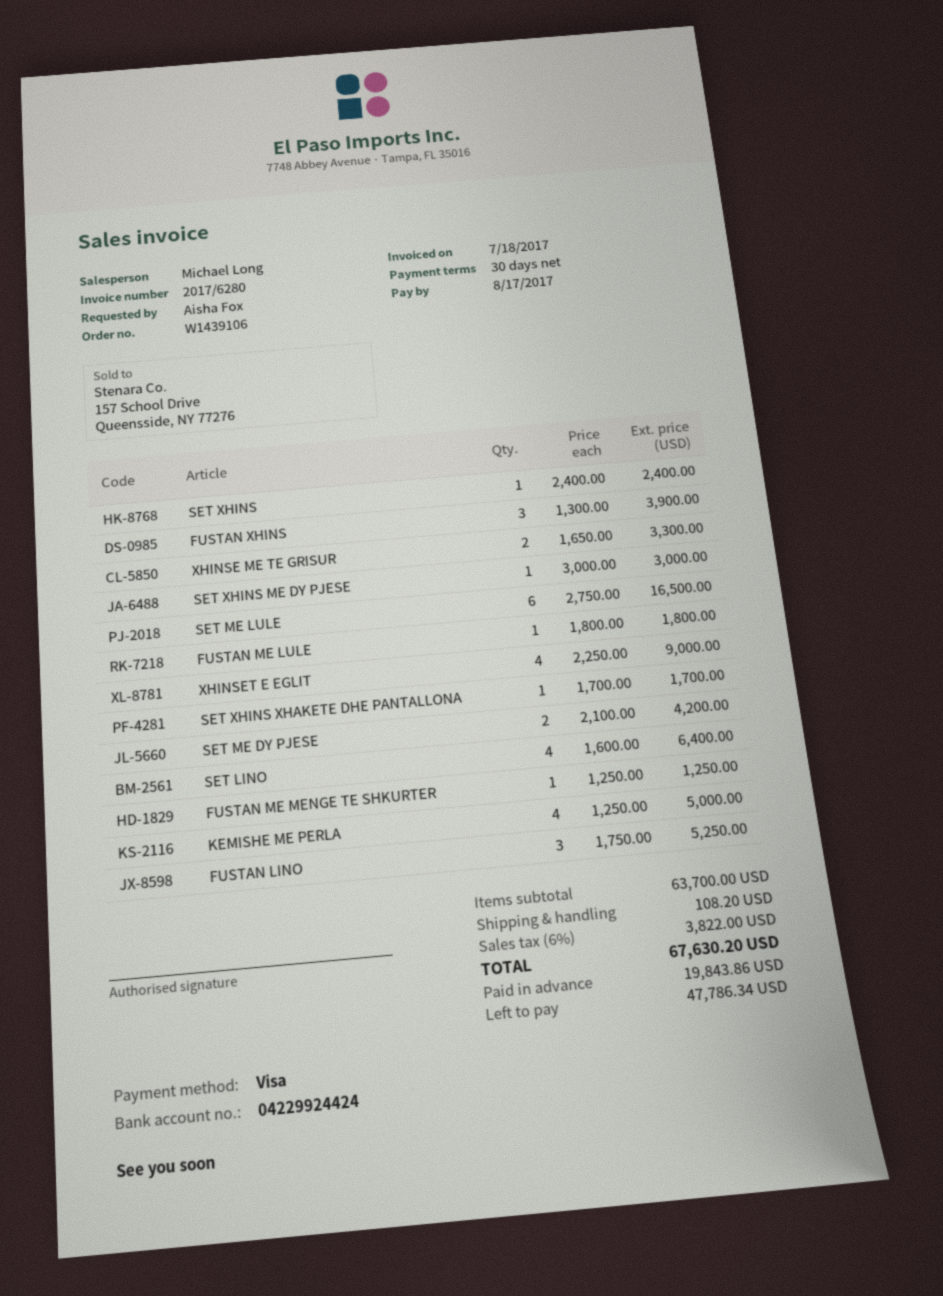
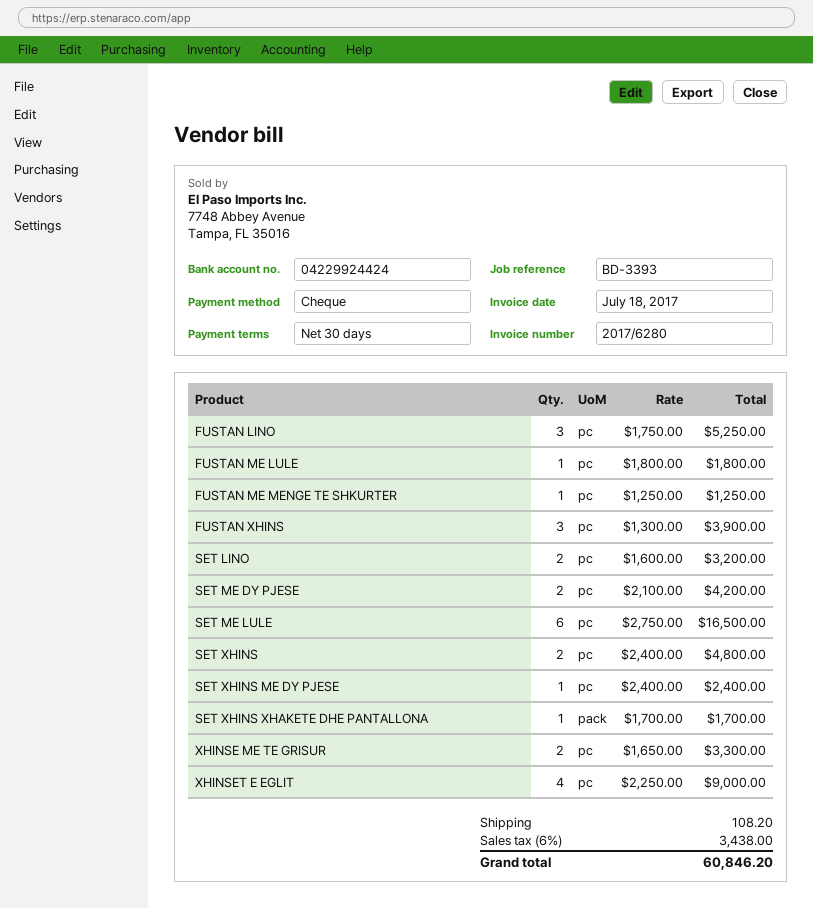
payment method: Visa -> cheque
SET XHINS: 1 x 2400.00 = 2400.00 -> 2 x 2400.00 = 4800.00
SET XHINS ME DY PJESE: 1 x 3000.00 = 3000.00 -> 1 x 2400.00 = 2400.00
SET LINO: 4 x 1600.00 = 6400.00 -> 2 x 1600.00 = 3200.00
KEMISHE ME PERLA: 4 x 1250.00 = 5000.00 -> none
tax: 6% = 3822.00 -> 6% = 3438.00
total: 67630.20 -> 60846.20

